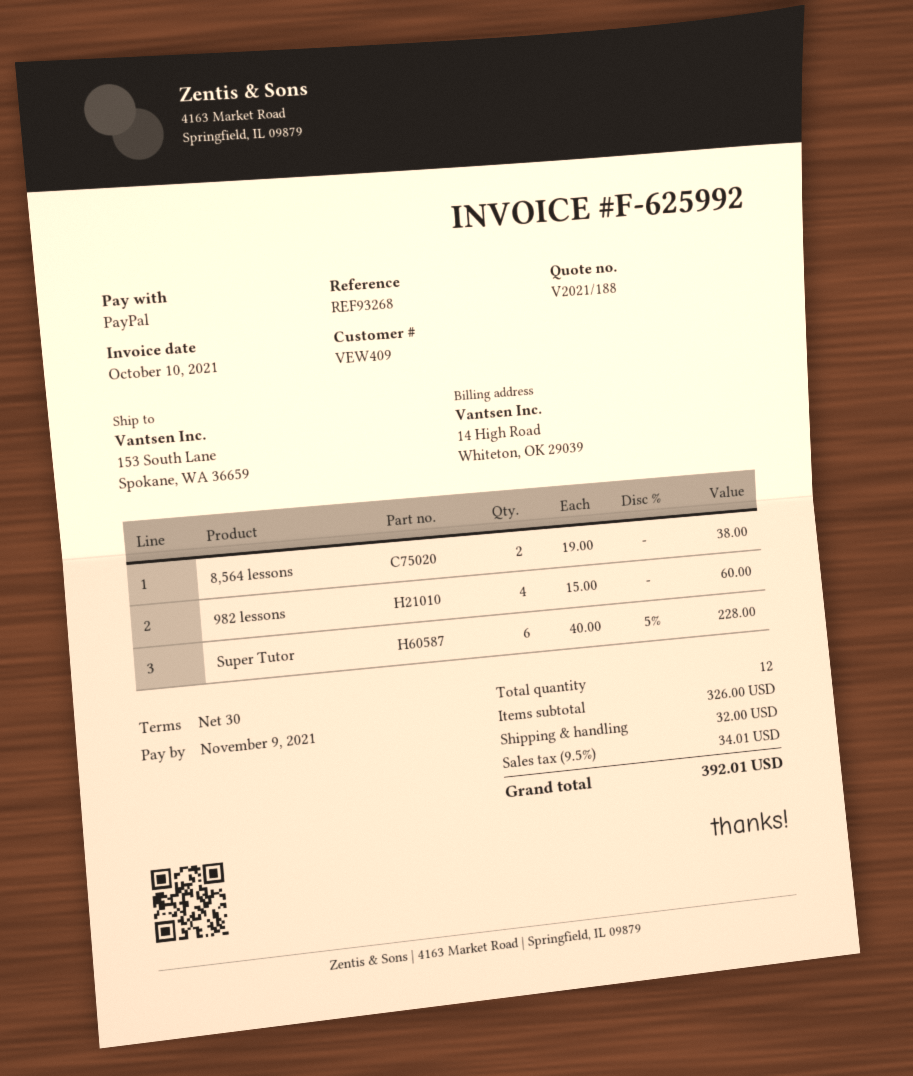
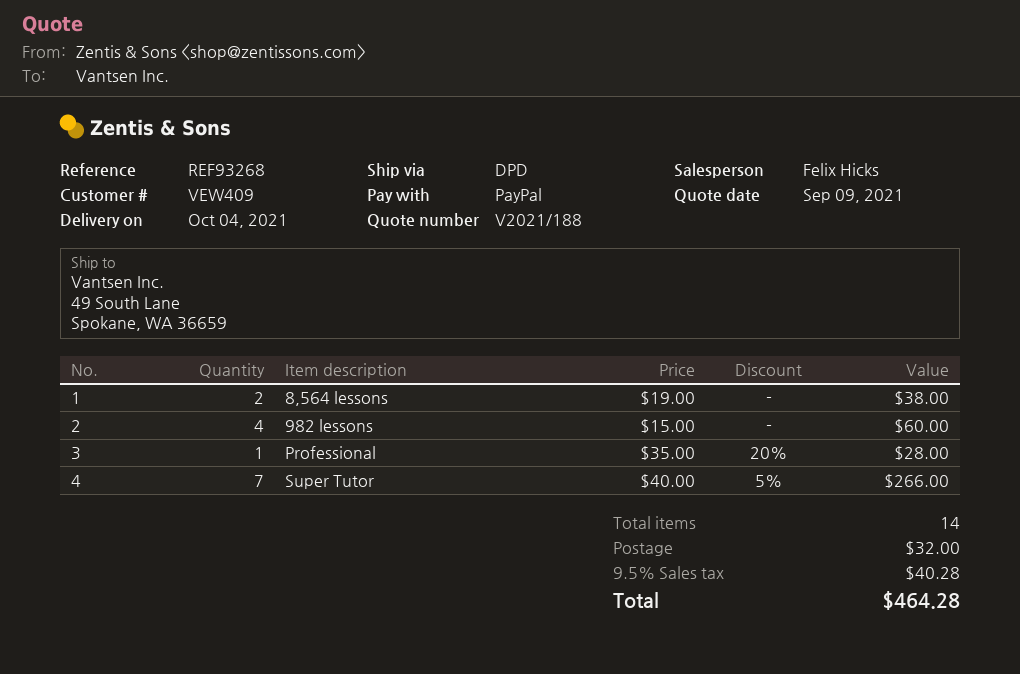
ship to: 153 South Lane, Spokane, WA 36659 -> 49 South Lane, Spokane, WA 36659
Super Tutor: 6 x 40.00 - 5% = 228.00 -> 7 x 40.00 - 5% = 266.00
Professional: none -> 1 x 35.00 - 20% = 28.00
total quantity: 12 -> 14
tax: 9.5% = 34.01 -> 9.5% = 40.28
total: 392.01 -> 464.28

